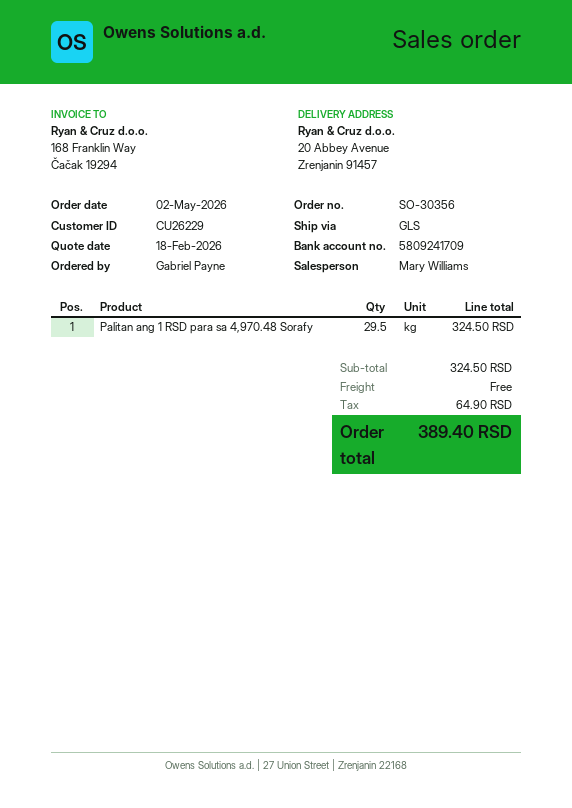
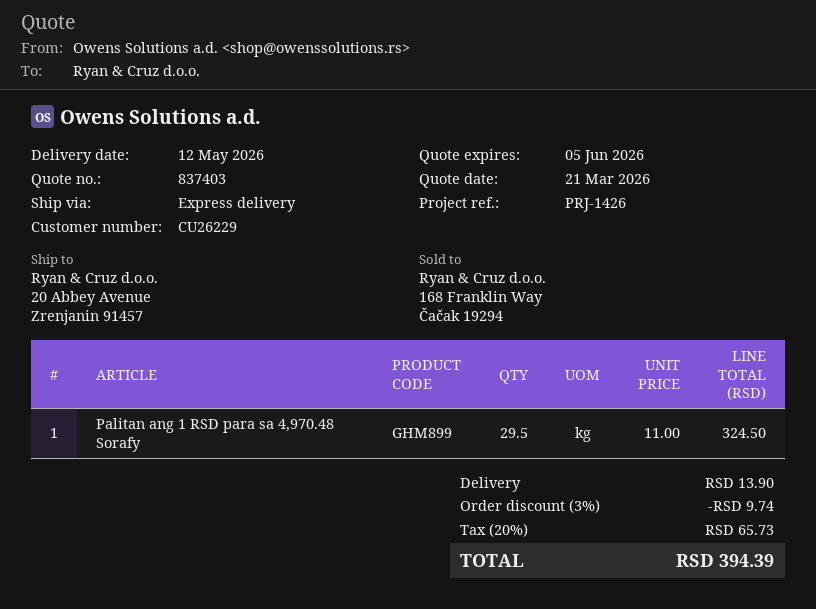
quote date: 2026-02-18 -> 2026-03-21
shipping method: GLS -> express
discount: none -> 3% = 9.74
shipping: 0.00 -> 13.90
tax: 64.90 -> 65.73
total: 389.40 -> 394.39

